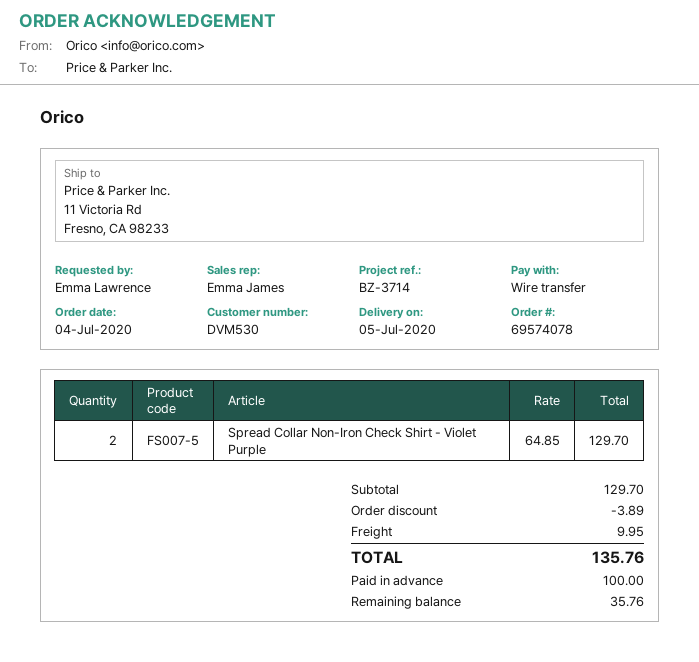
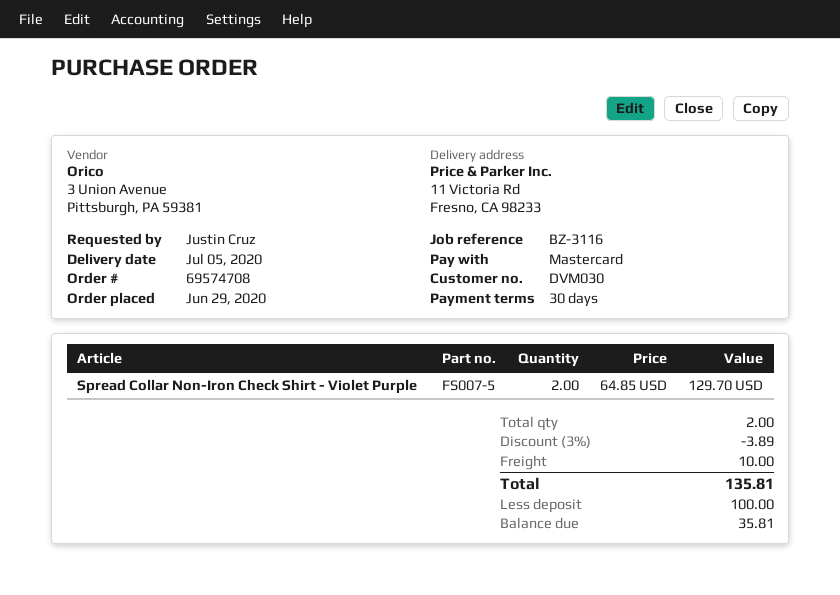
order number: 69574078 -> 69574708
order date: 2020-07-04 -> 2020-06-29
customer number: DVM530 -> DVM030
reference: BZ-3714 -> BZ-3116
ordered by: Emma Lawrence -> Justin Cruz
payment method: bank transfer -> Mastercard
shipping: 9.95 -> 10.00
total: 135.76 -> 135.81
balance: 35.76 -> 35.81

